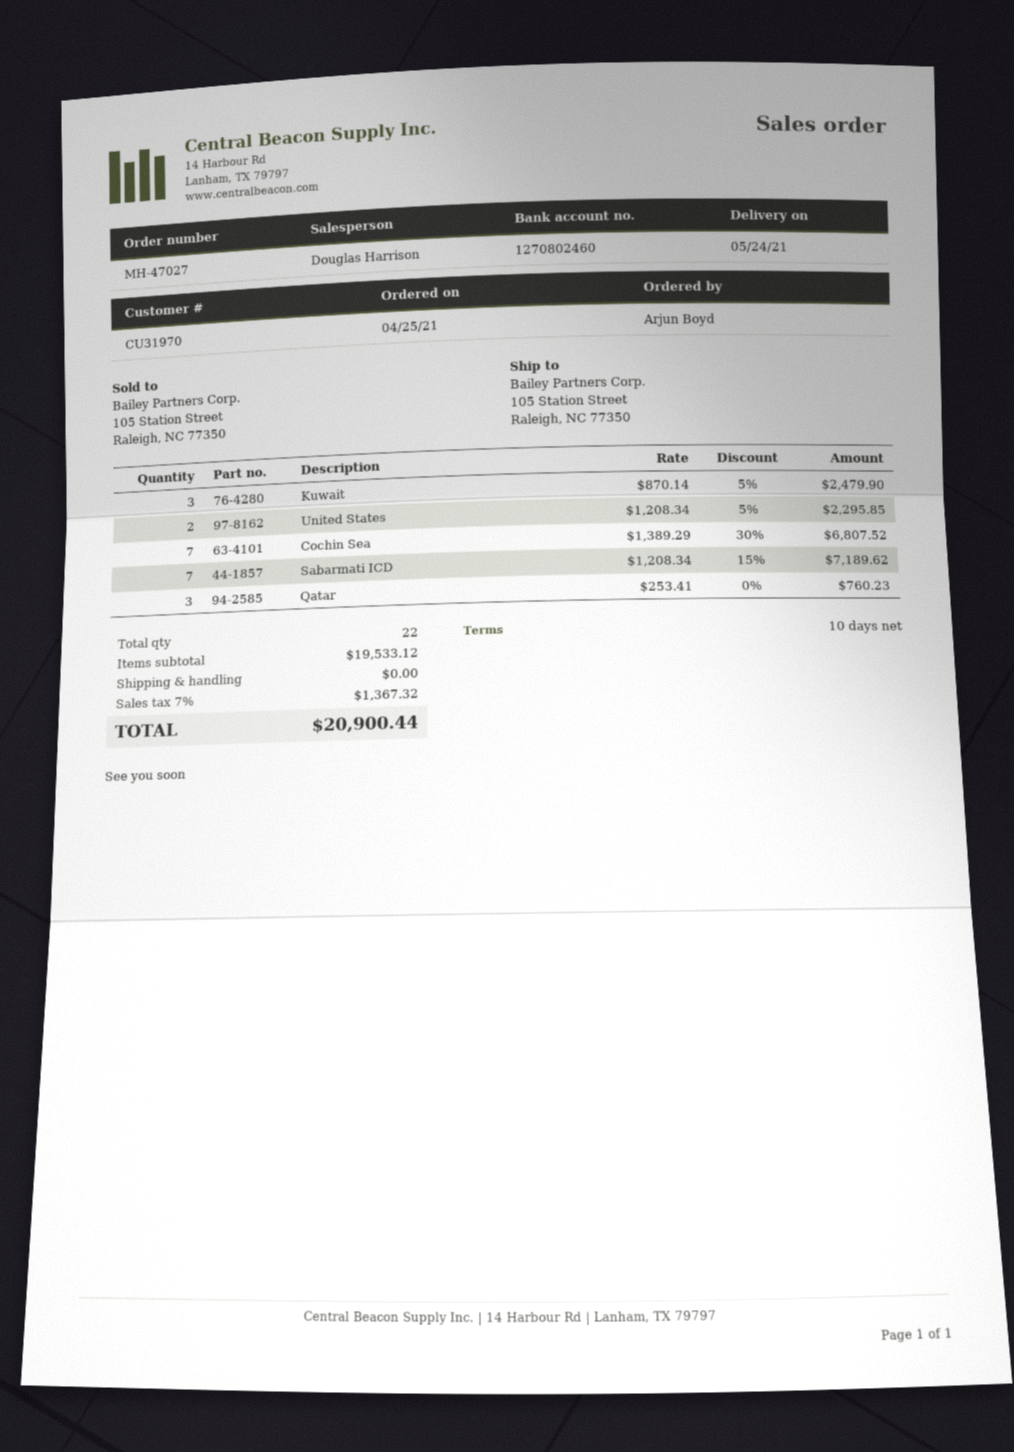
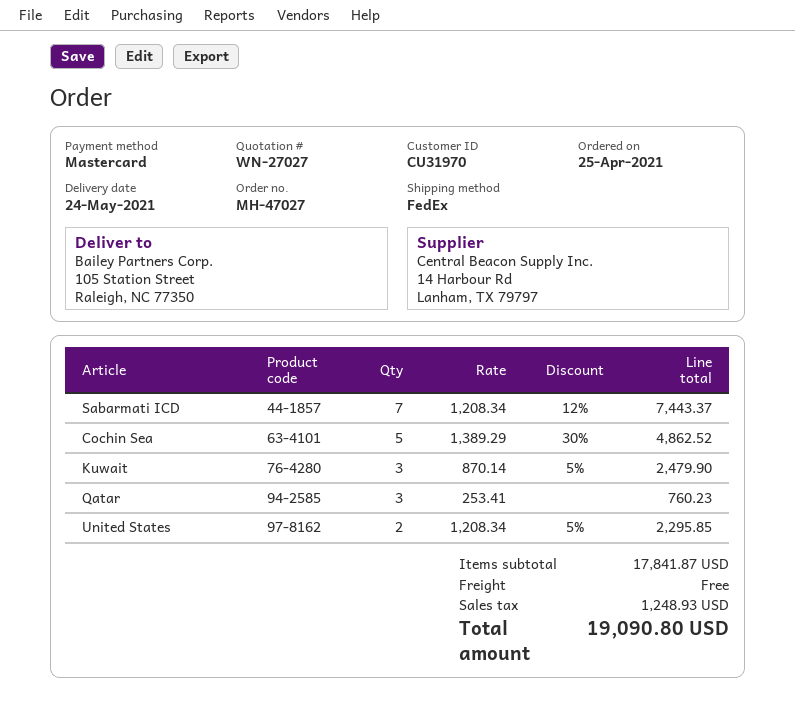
Cochin Sea: 7 x 1389.29 - 30% = 6807.52 -> 5 x 1389.29 - 30% = 4862.52
Sabarmati ICD: 7 x 1208.34 - 15% = 7189.62 -> 7 x 1208.34 - 12% = 7443.37
subtotal: 19533.12 -> 17841.87
tax: 1367.32 -> 1248.93
total: 20900.44 -> 19090.80

